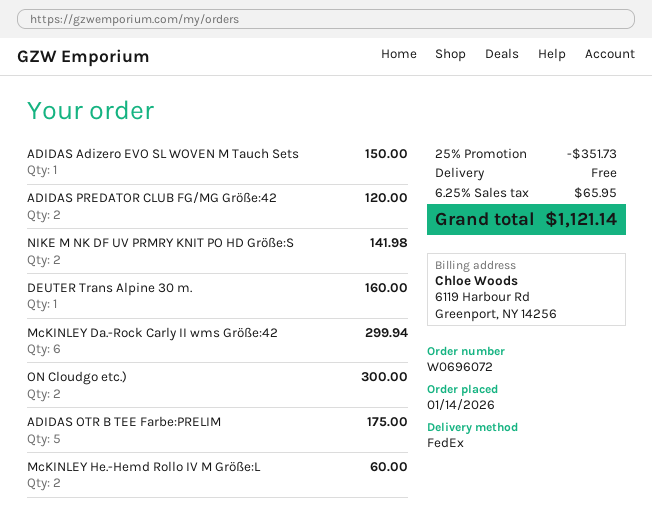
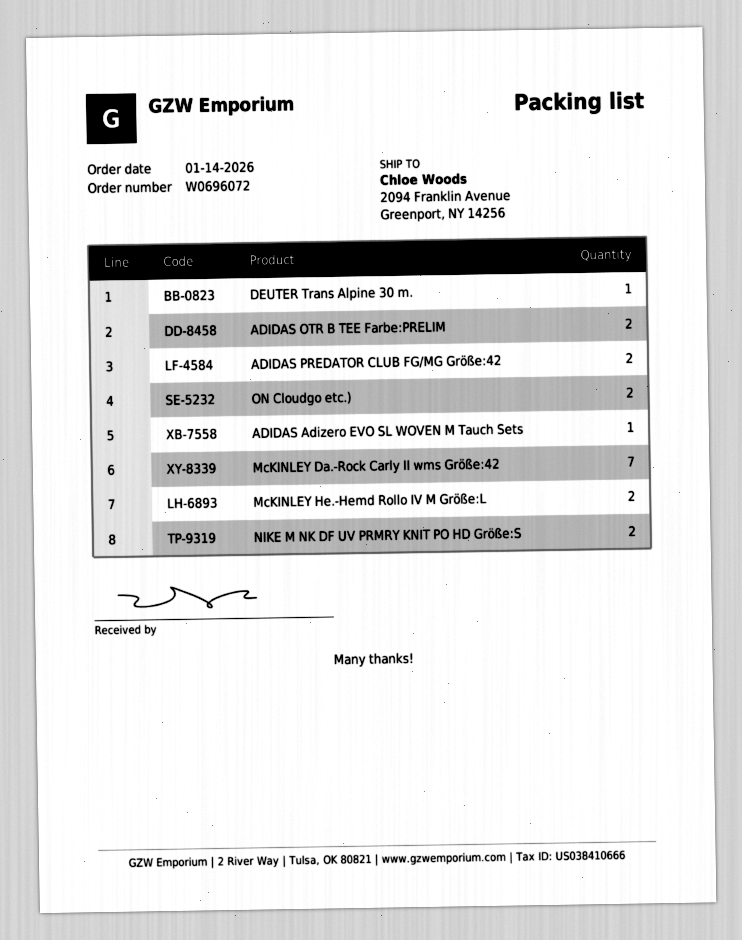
McKINLEY Da.-Rock Carly II wms Größe:42: 6 -> 7
ADIDAS OTR B TEE Farbe:PRELIM: 5 -> 2

